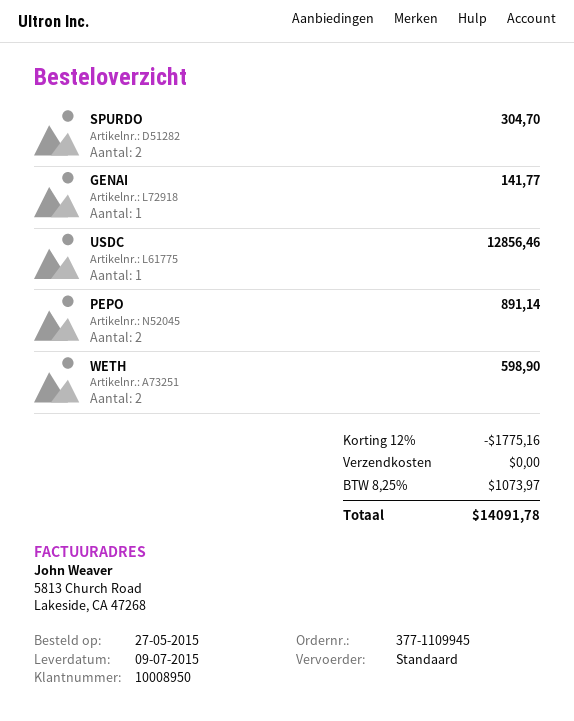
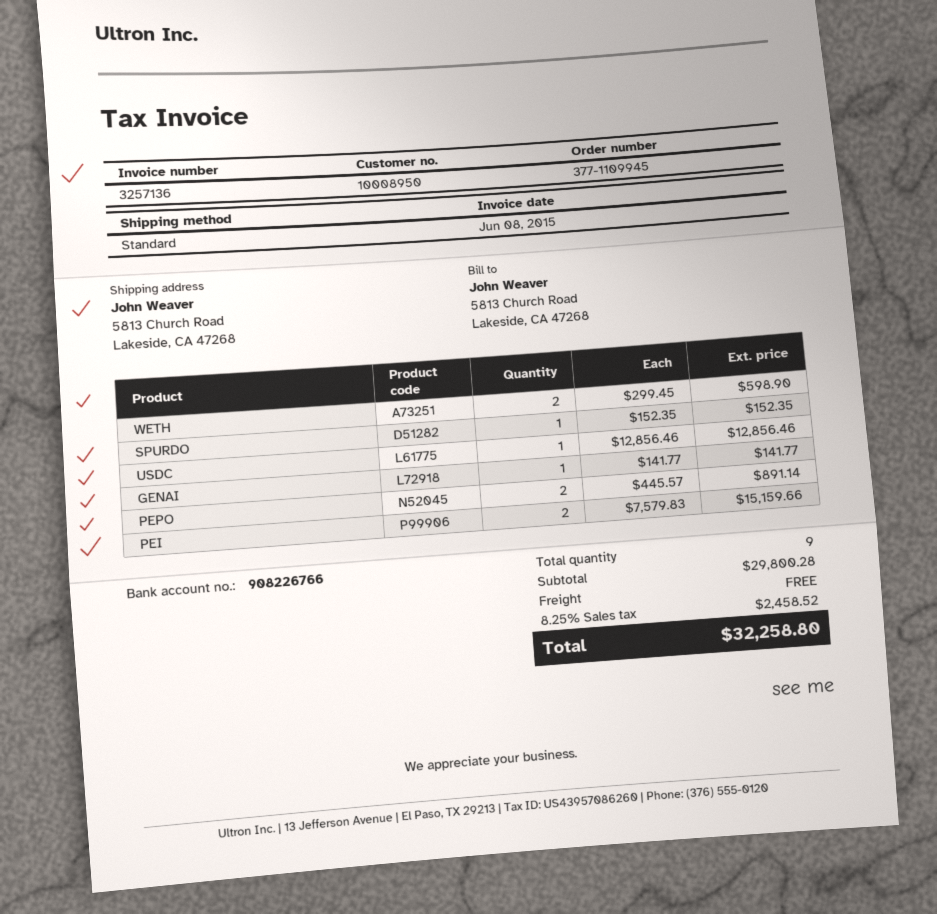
SPURDO: 2 for 304.70 -> 1 for 152.35
PEI: none -> 2 for 15159.66
discount: 12% = 1775.16 -> none
tax: 8.25% = 1073.97 -> 8.25% = 2458.52
total: 14091.78 -> 32258.80

